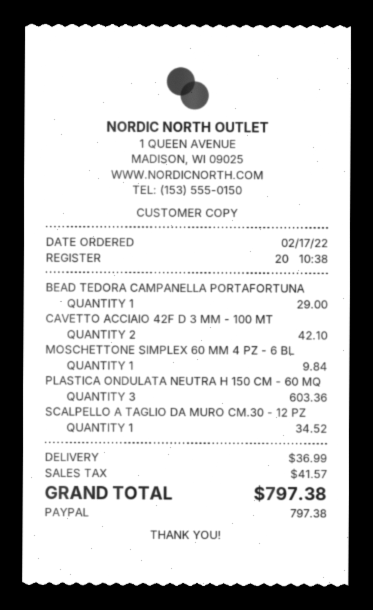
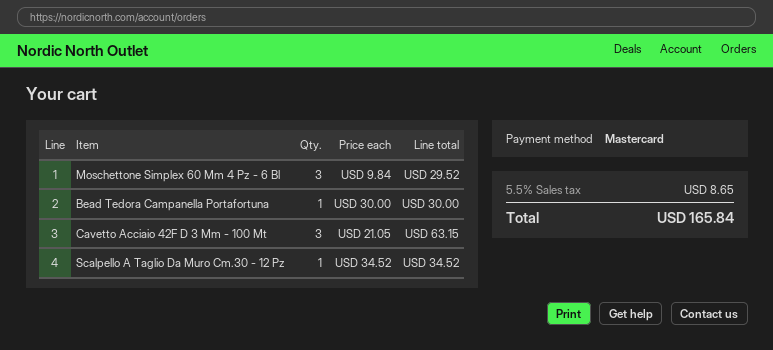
payment method: PayPal -> Mastercard
BEAD TEDORA CAMPANELLA PORTAFORTUNA: 1 for 29.00 -> 1 for 30.00
CAVETTO ACCIAIO 42F D 3 MM - 100 MT: 2 for 42.10 -> 3 for 63.15
MOSCHETTONE SIMPLEX 60 MM 4 PZ - 6 BL: 1 for 9.84 -> 3 for 29.52
PLASTICA ONDULATA NEUTRA H 150 CM - 60 MQ: 3 for 603.36 -> none
shipping: 36.99 -> none
tax: 41.57 -> 8.65
total: 797.38 -> 165.84

